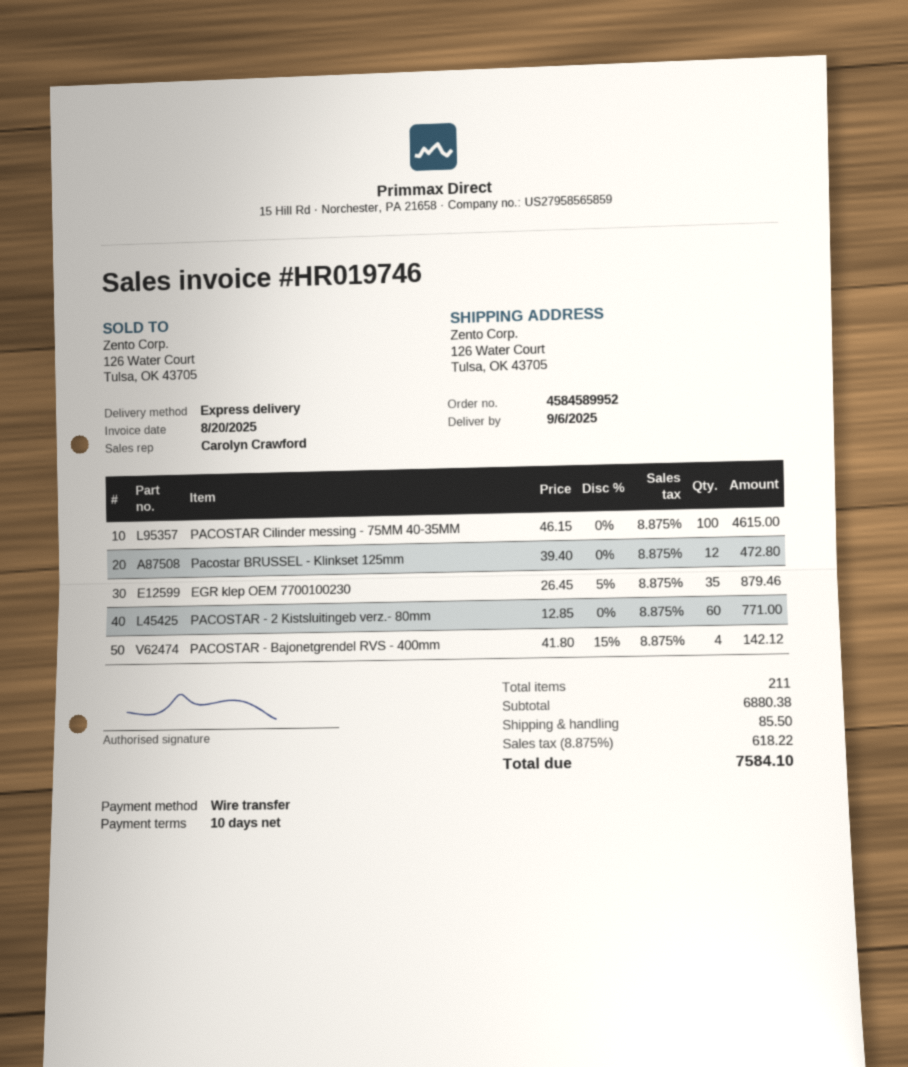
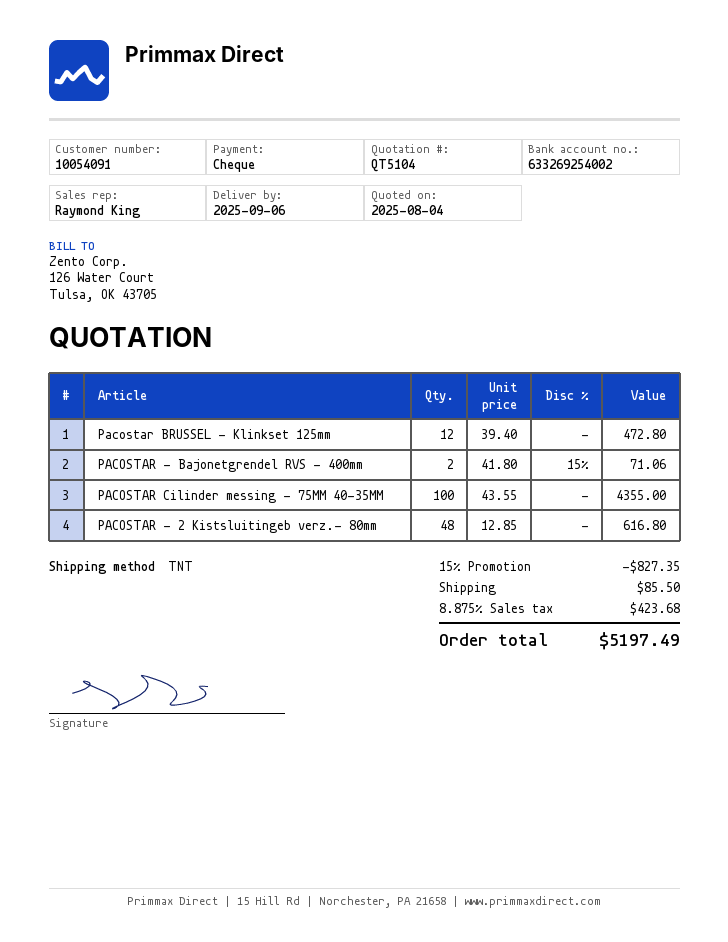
sales rep: Carolyn Crawford -> Raymond King
payment method: bank transfer -> cheque
shipping method: express -> TNT
PACOSTAR Cilinder messing - 75MM 40-35MM: 100 x 46.15 = 4615.00 -> 100 x 43.55 = 4355.00
EGR klep OEM 7700100230: 35 x 26.45 - 5% = 879.46 -> none
PACOSTAR - 2 Kistsluitingeb verz.- 80mm: 60 x 12.85 = 771.00 -> 48 x 12.85 = 616.80
PACOSTAR - Bajonetgrendel RVS - 400mm: 4 x 41.80 - 15% = 142.12 -> 2 x 41.80 - 15% = 71.06
discount: none -> 15% = 827.35
tax: 8.875% = 618.22 -> 8.875% = 423.68
total: 7584.10 -> 5197.49

